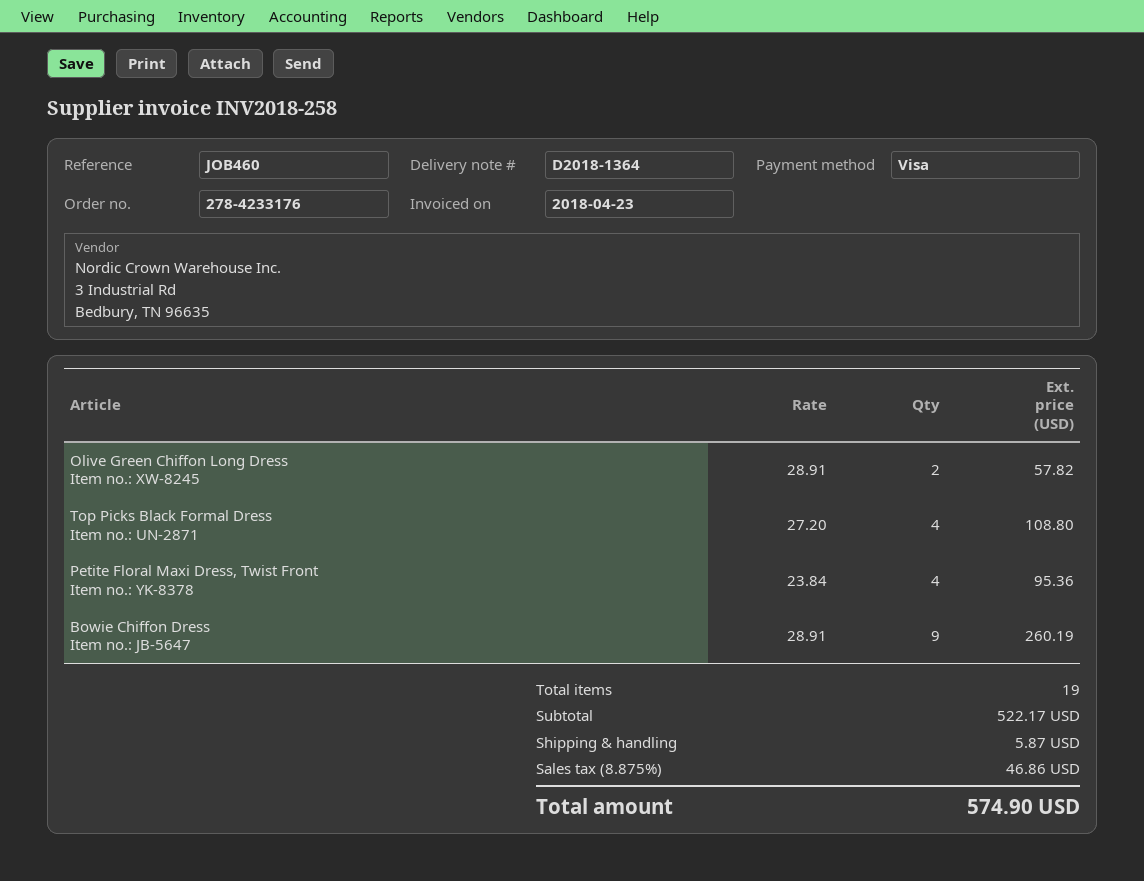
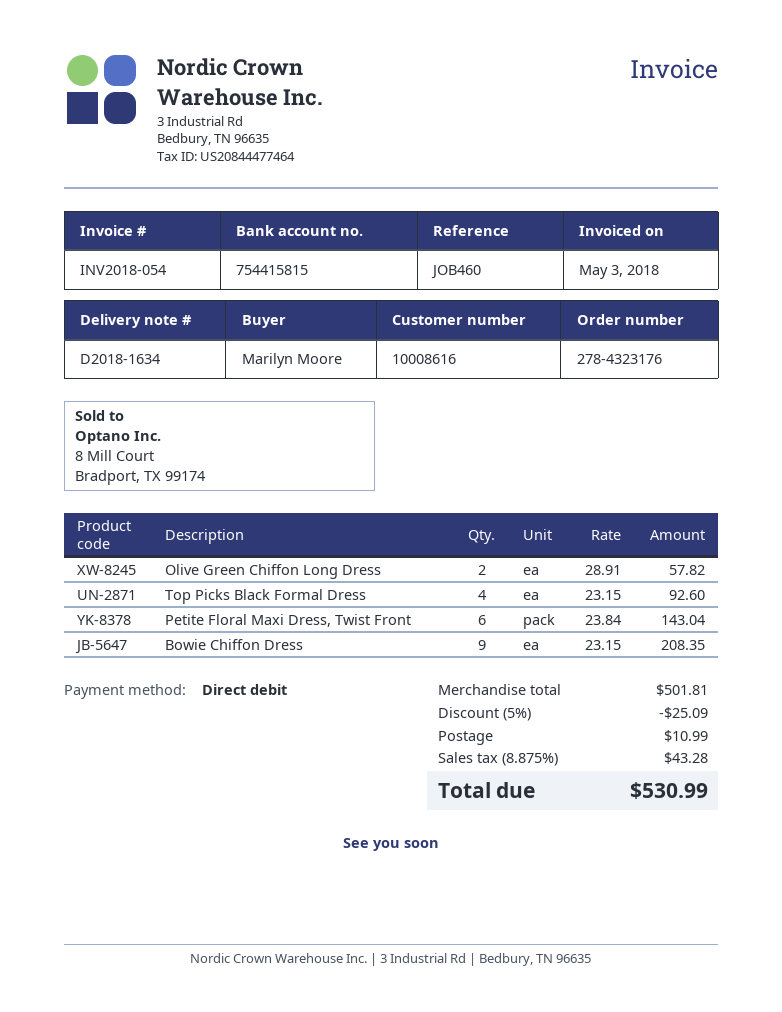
order number: 278-4233176 -> 278-4323176
delivery note number: D2018-1364 -> D2018-1634
invoice number: INV2018-258 -> INV2018-054
invoice date: 2018-04-23 -> 2018-05-03
payment method: Visa -> direct debit
Top Picks Black Formal Dress: 4 x 27.20 = 108.80 -> 4 x 23.15 = 92.60
Petite Floral Maxi Dress, Twist Front: 4 x 23.84 = 95.36 -> 6 x 23.84 = 143.04
Bowie Chiffon Dress: 9 x 28.91 = 260.19 -> 9 x 23.15 = 208.35
subtotal: 522.17 -> 501.81
discount: none -> 5% = 25.09
shipping: 5.87 -> 10.99
tax: 8.875% = 46.86 -> 8.875% = 43.28
total: 574.90 -> 530.99

